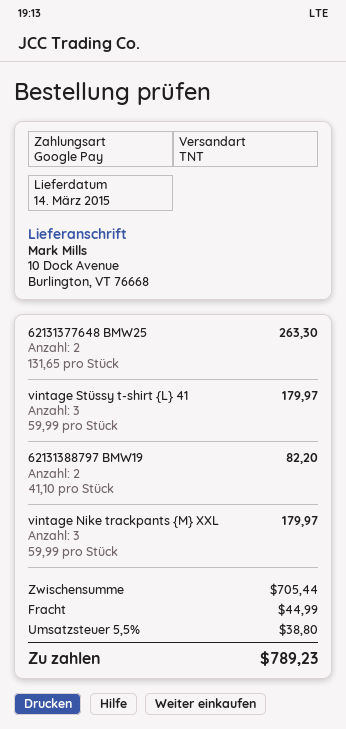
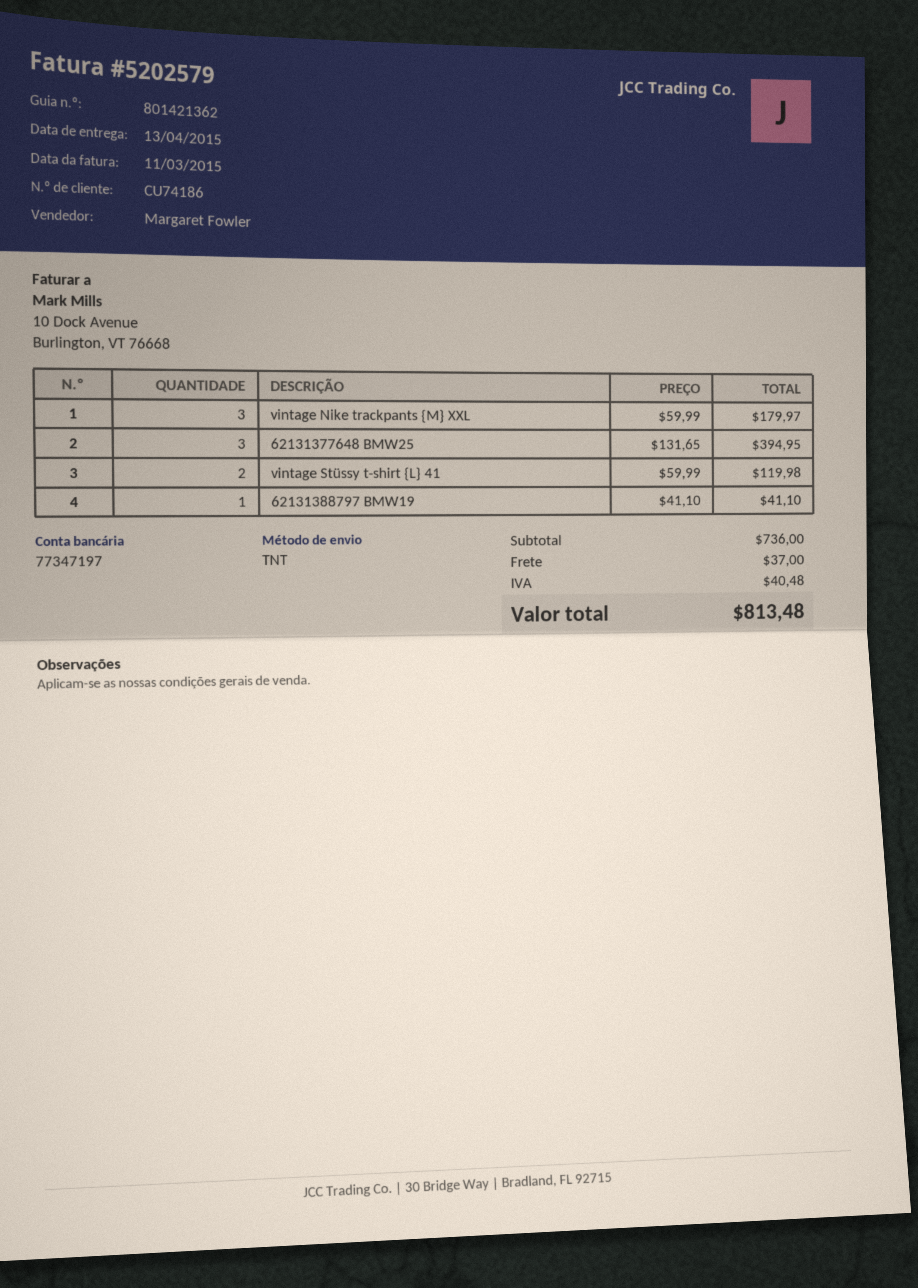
delivery date: 2015-03-14 -> 2015-04-13
62131377648 BMW25: 2 x 131.65 = 263.30 -> 3 x 131.65 = 394.95
vintage Stüssy t-shirt {L} 41: 3 x 59.99 = 179.97 -> 2 x 59.99 = 119.98
62131388797 BMW19: 2 x 41.10 = 82.20 -> 1 x 41.10 = 41.10
subtotal: 705.44 -> 736.00
shipping: 44.99 -> 37.00
tax: 38.80 -> 40.48
total: 789.23 -> 813.48

